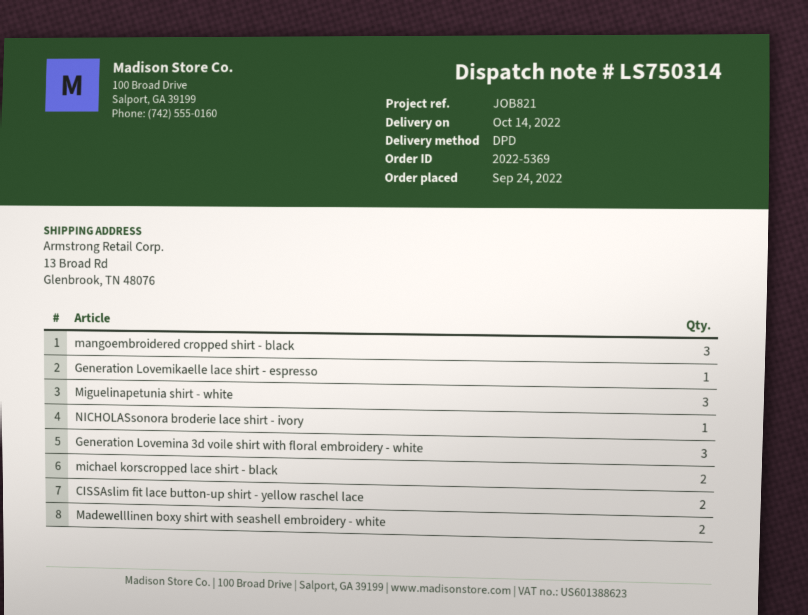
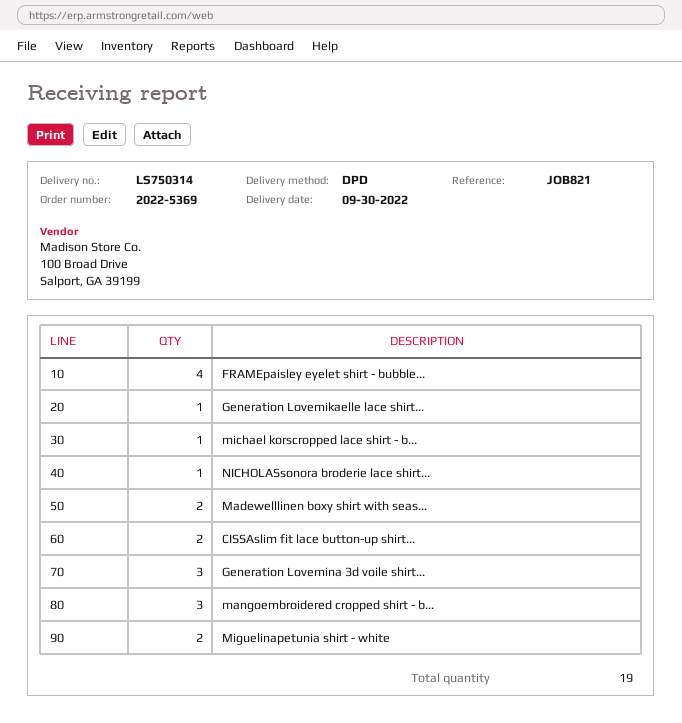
delivery date: 2022-10-14 -> 2022-09-30
Miguelinapetunia shirt - white: 3 -> 2
michael korscropped lace shirt - black: 2 -> 1
FRAMEpaisley eyelet shirt - bubble...: none -> 4

